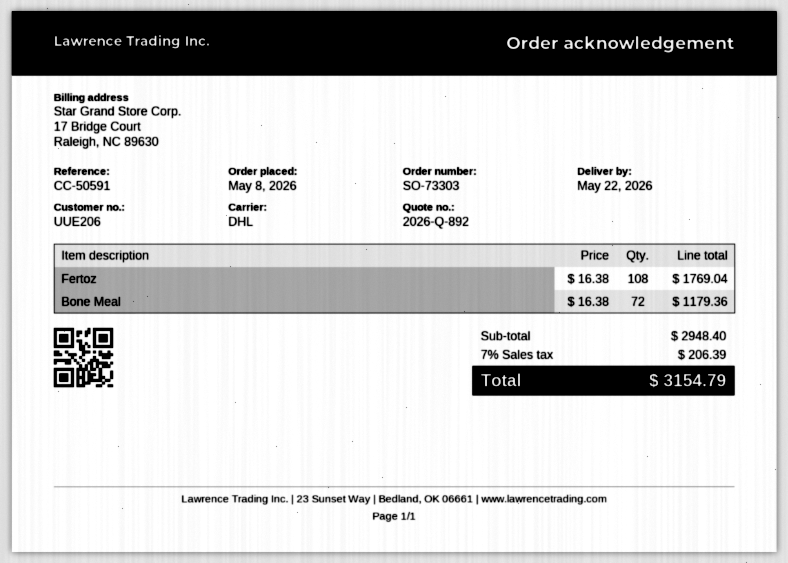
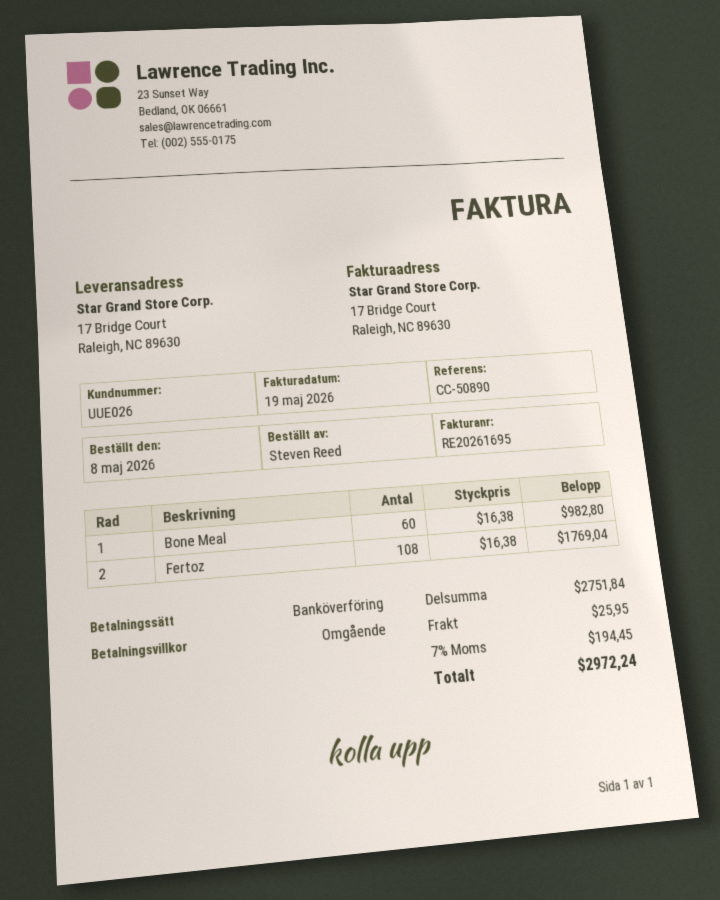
customer number: UUE206 -> UUE026
reference: CC-50591 -> CC-50890
Bone Meal: 72 x 16.38 = 1179.36 -> 60 x 16.38 = 982.80
subtotal: 2948.40 -> 2751.84
shipping: none -> 25.95
tax: 7% = 206.39 -> 7% = 194.45
total: 3154.79 -> 2972.24

